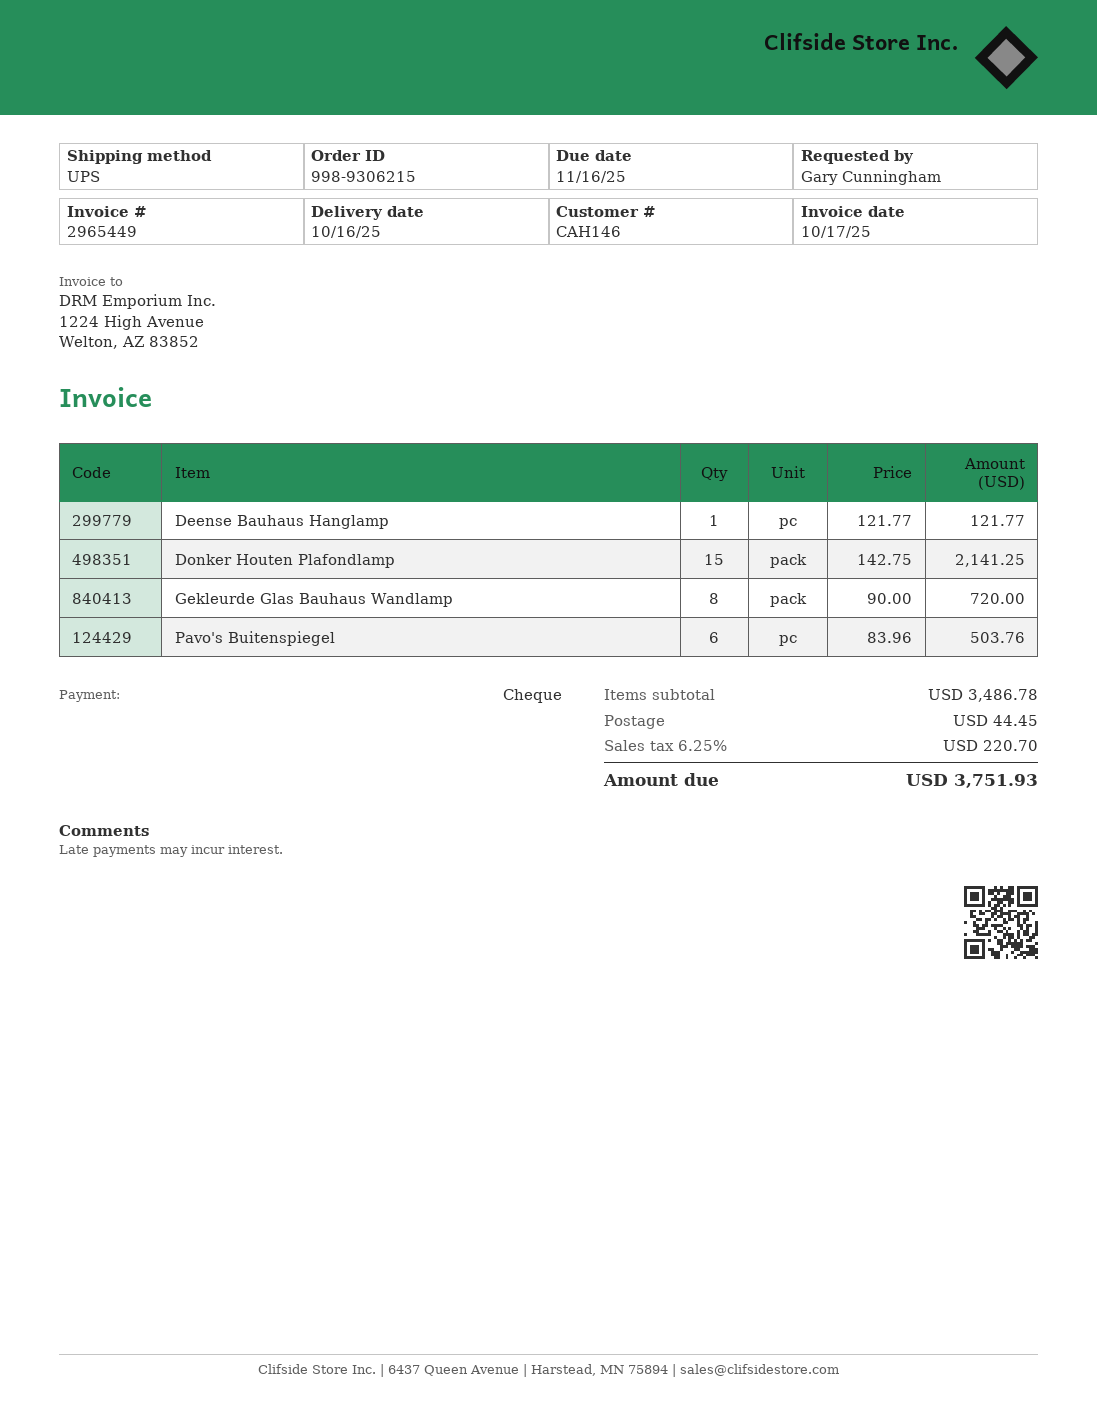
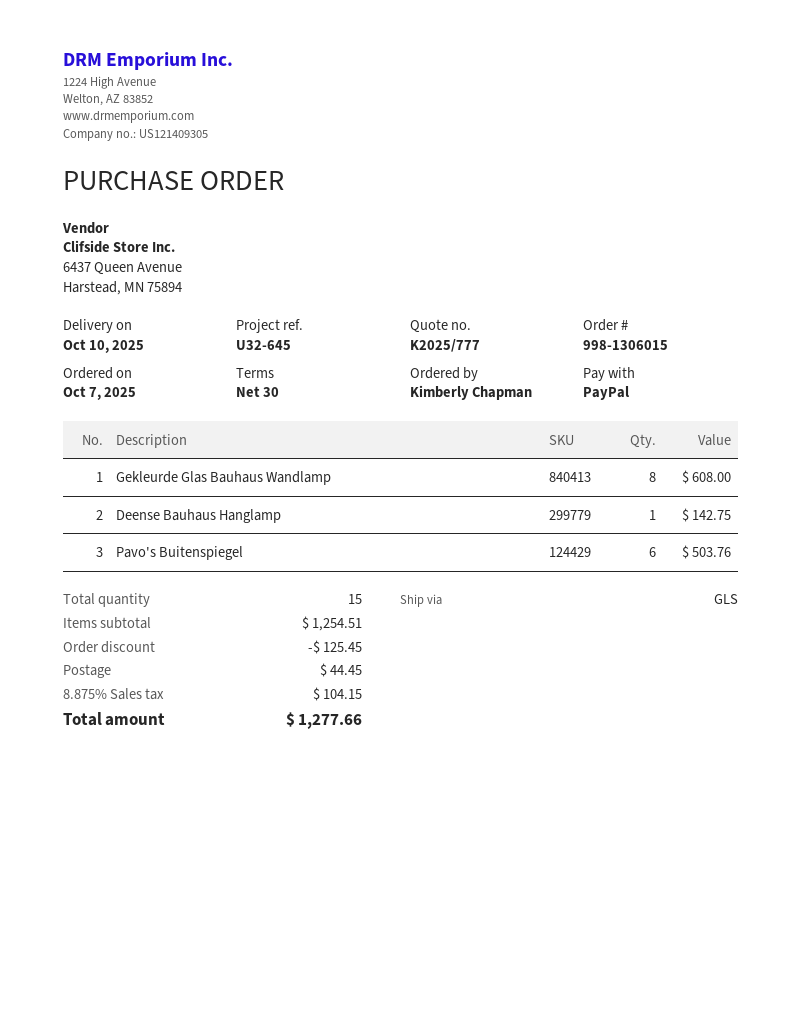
order number: 998-9306215 -> 998-1306015
delivery date: 2025-10-16 -> 2025-10-10
ordered by: Gary Cunningham -> Kimberly Chapman
payment method: cheque -> PayPal
shipping method: UPS -> GLS
Deense Bauhaus Hanglamp: 1 for 121.77 -> 1 for 142.75
Donker Houten Plafondlamp: 15 for 2141.25 -> none
Gekleurde Glas Bauhaus Wandlamp: 8 for 720.00 -> 8 for 608.00
subtotal: 3486.78 -> 1254.51
discount: none -> 125.45
tax: 6.25% = 220.70 -> 8.875% = 104.15
total: 3751.93 -> 1277.66

